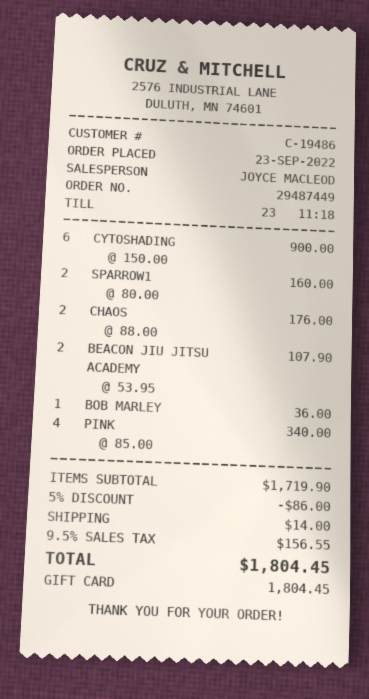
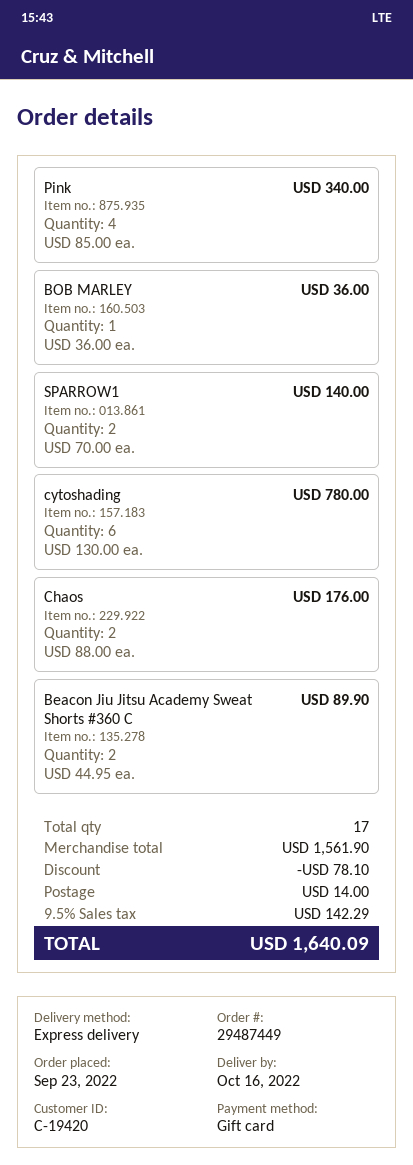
customer number: C-19486 -> C-19420
CYTOSHADING: 6 x 150.00 = 900.00 -> 6 x 130.00 = 780.00
SPARROW1: 2 x 80.00 = 160.00 -> 2 x 70.00 = 140.00
BEACON JIU JITSU ACADEMY: 2 x 53.95 = 107.90 -> 2 x 44.95 = 89.90
subtotal: 1719.90 -> 1561.90
discount: 86.00 -> 78.10
tax: 9.5% = 156.55 -> 9.5% = 142.29
total: 1804.45 -> 1640.09

